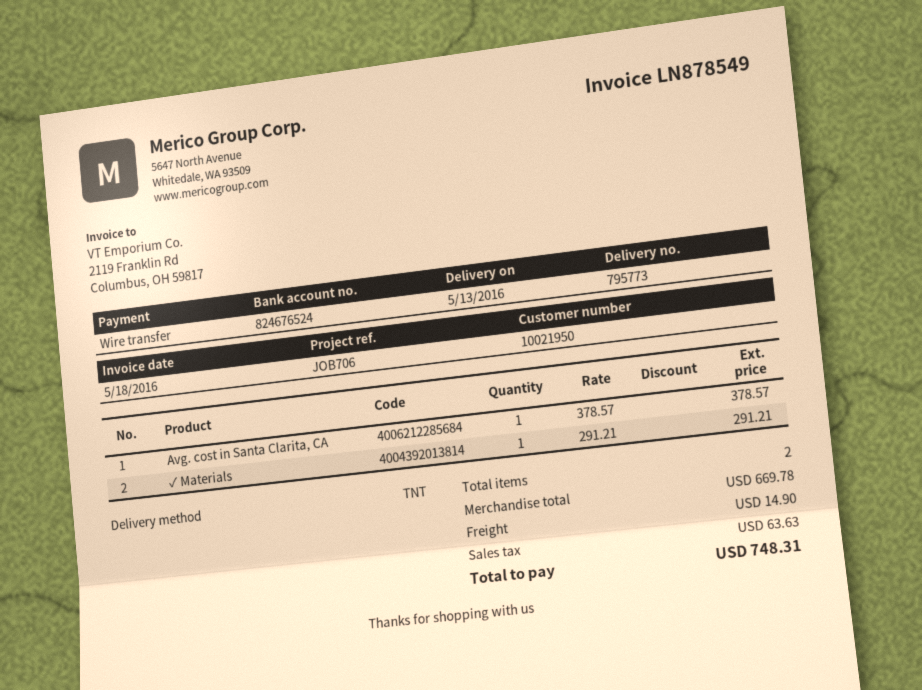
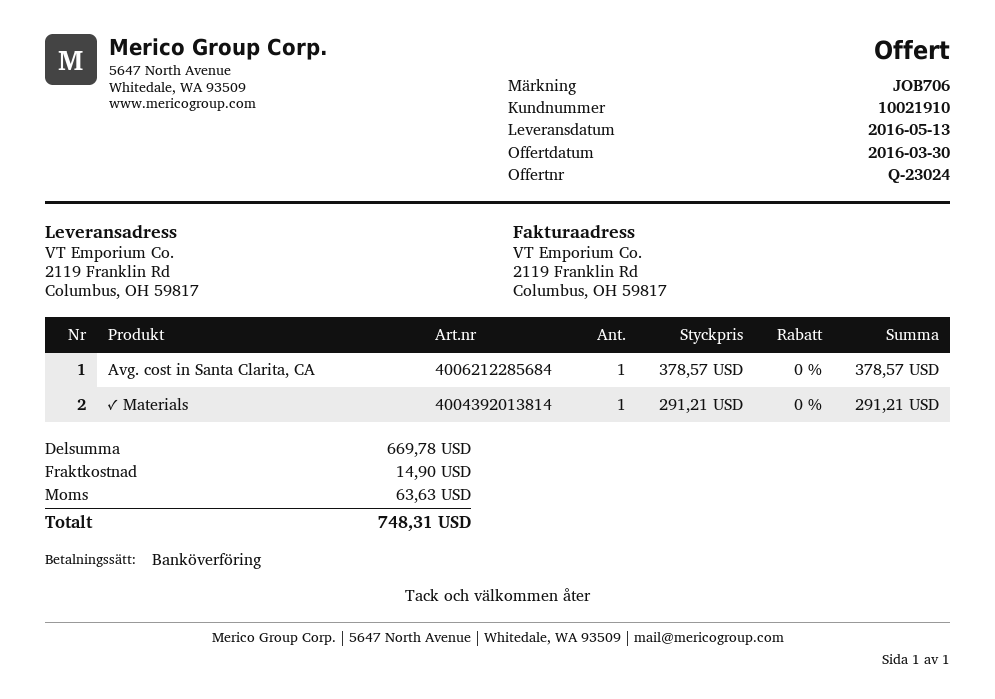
customer number: 10021950 -> 10021910

